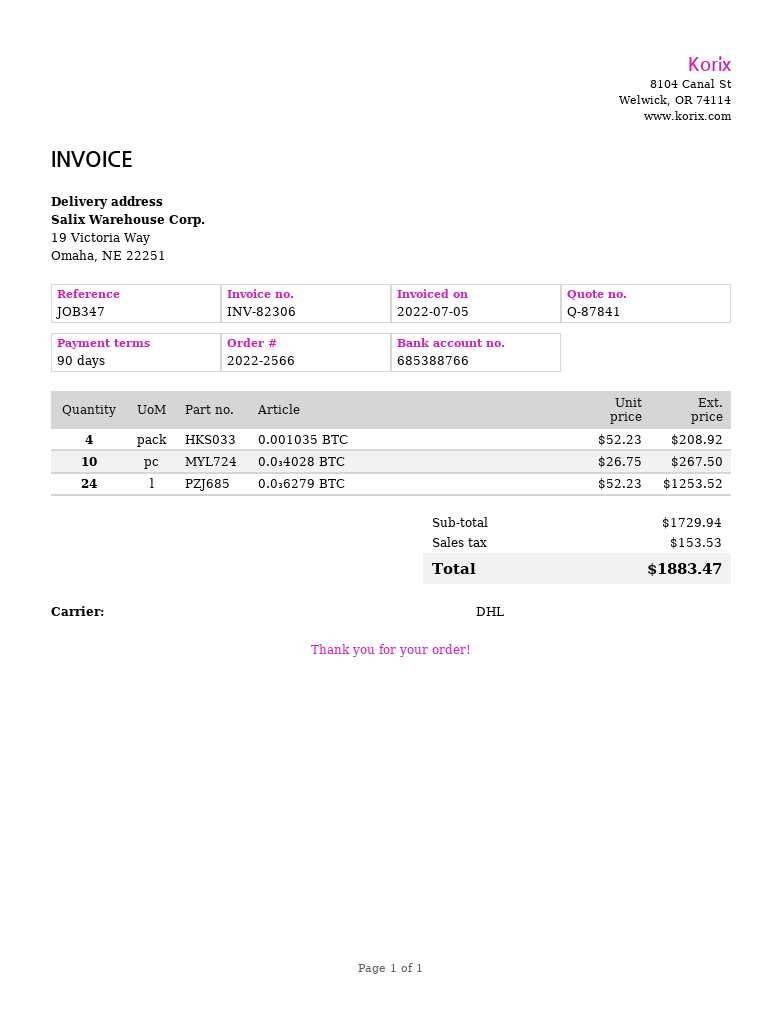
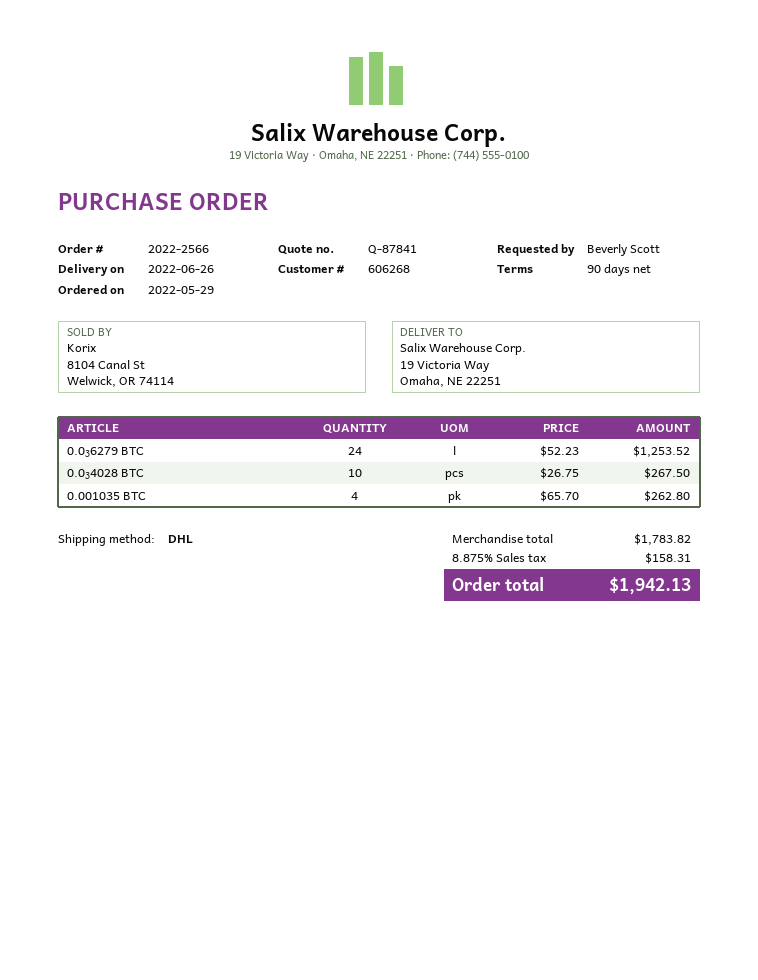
0.001035 BTC: 4 x 52.23 = 208.92 -> 4 x 65.70 = 262.80
subtotal: 1729.94 -> 1783.82
tax: 153.53 -> 158.31
total: 1883.47 -> 1942.13

